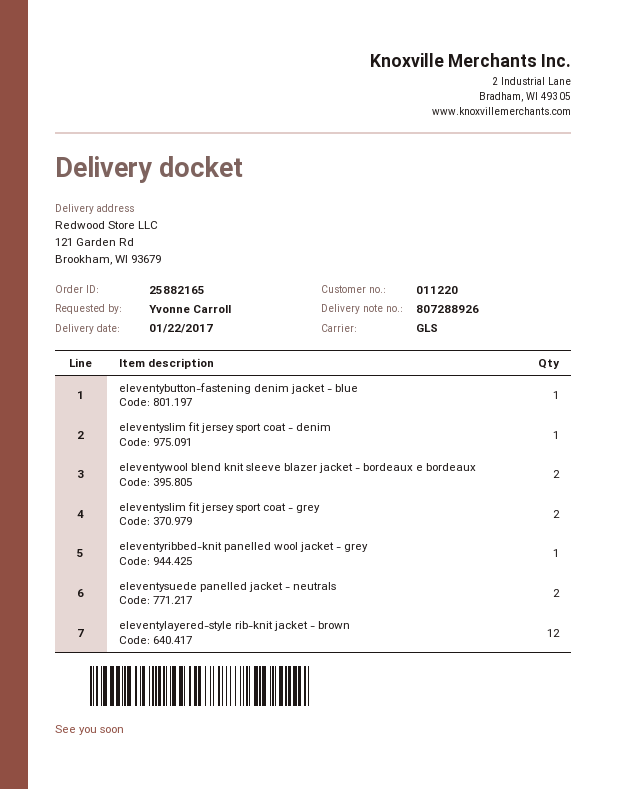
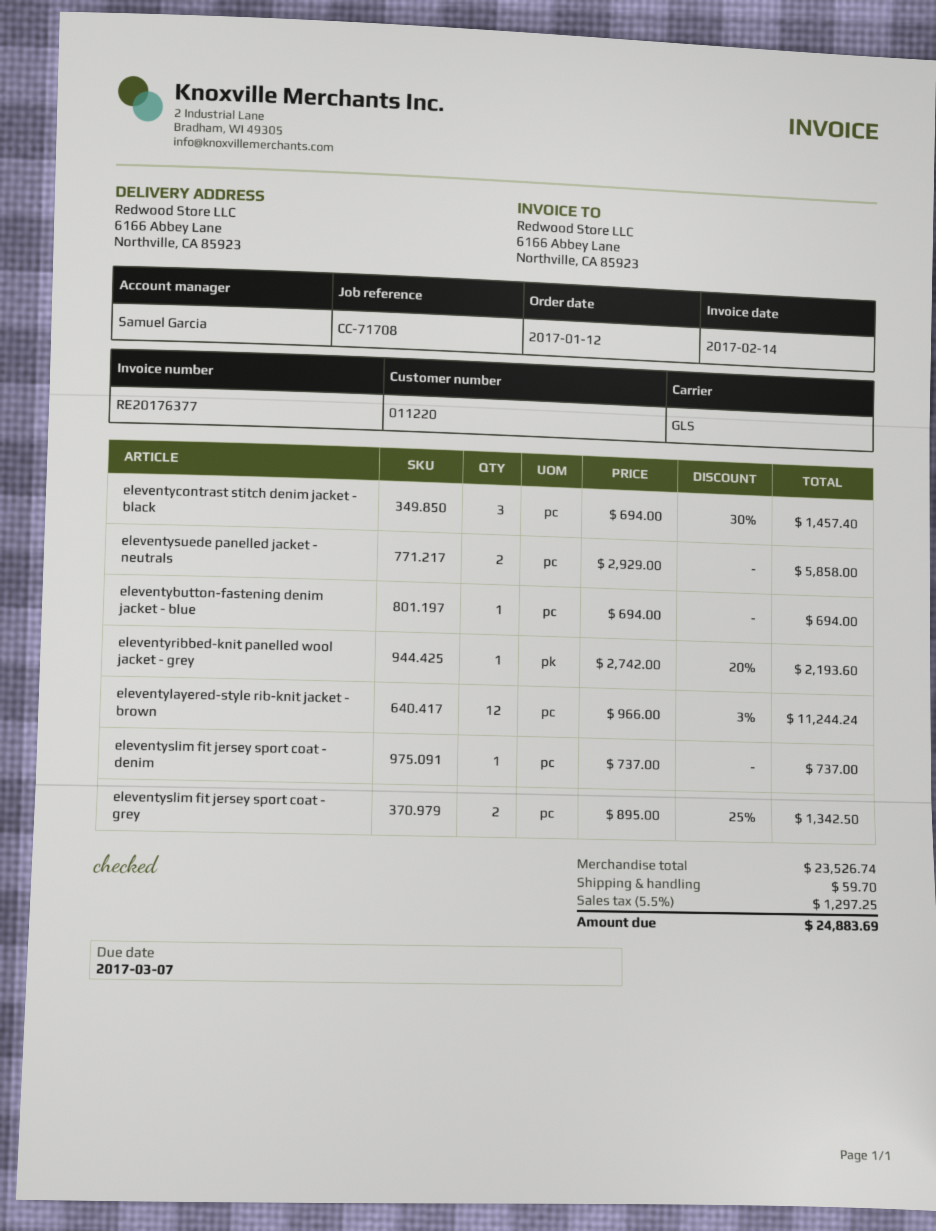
ship to: 121 Garden Rd, Brookham, WI 93679 -> 6166 Abbey Lane, Northville, CA 85923
eleventywool blend knit sleeve blazer jacket - bordeaux e bordeaux: 2 -> none
eleventycontrast stitch denim jacket - black: none -> 3

